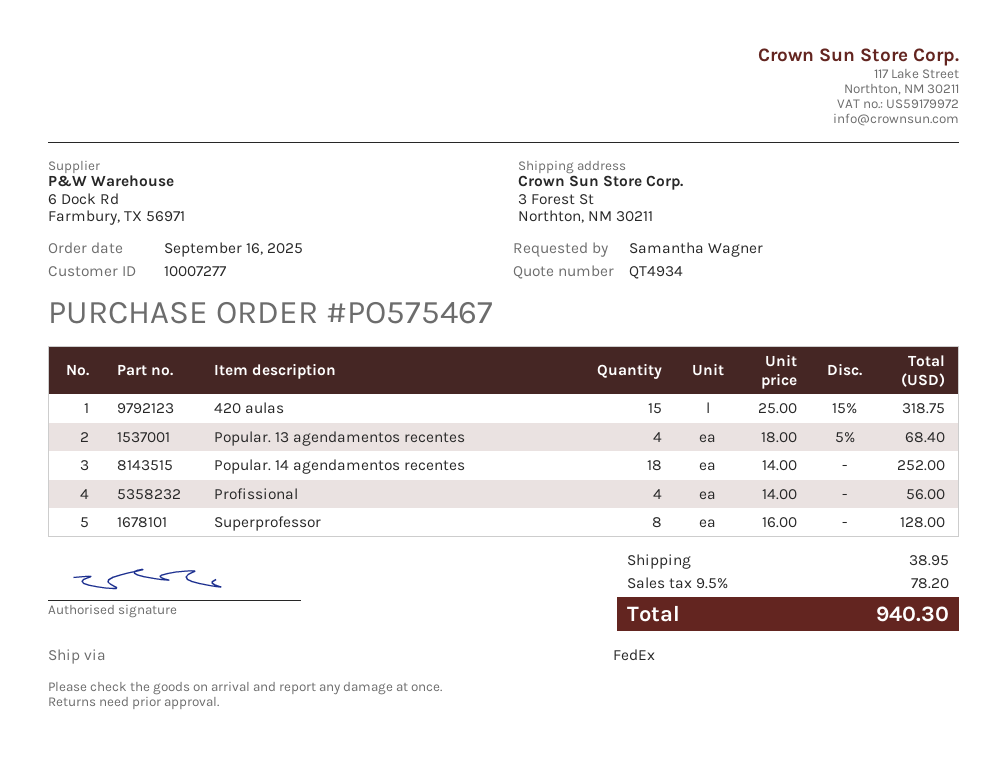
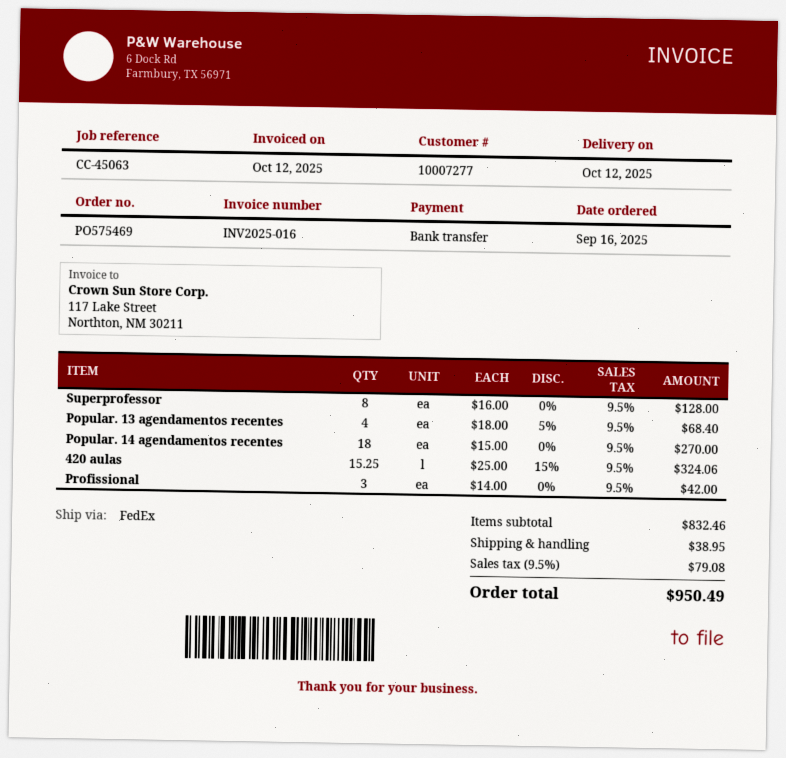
order number: PO575467 -> PO575469
420 aulas: 15 x 25.00 - 15% = 318.75 -> 15.25 x 25.00 - 15% = 324.06
Popular. 14 agendamentos recentes: 18 x 14.00 = 252.00 -> 18 x 15.00 = 270.00
Profissional: 4 x 14.00 = 56.00 -> 3 x 14.00 = 42.00
tax: 9.5% = 78.20 -> 9.5% = 79.08
total: 940.30 -> 950.49

